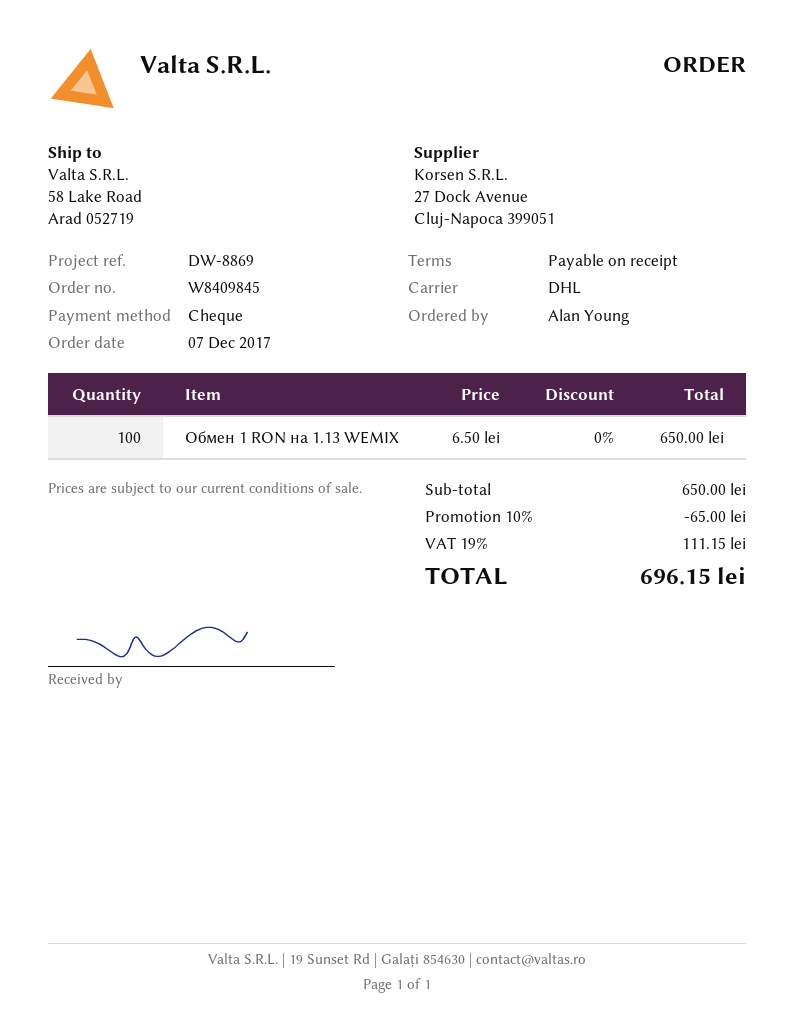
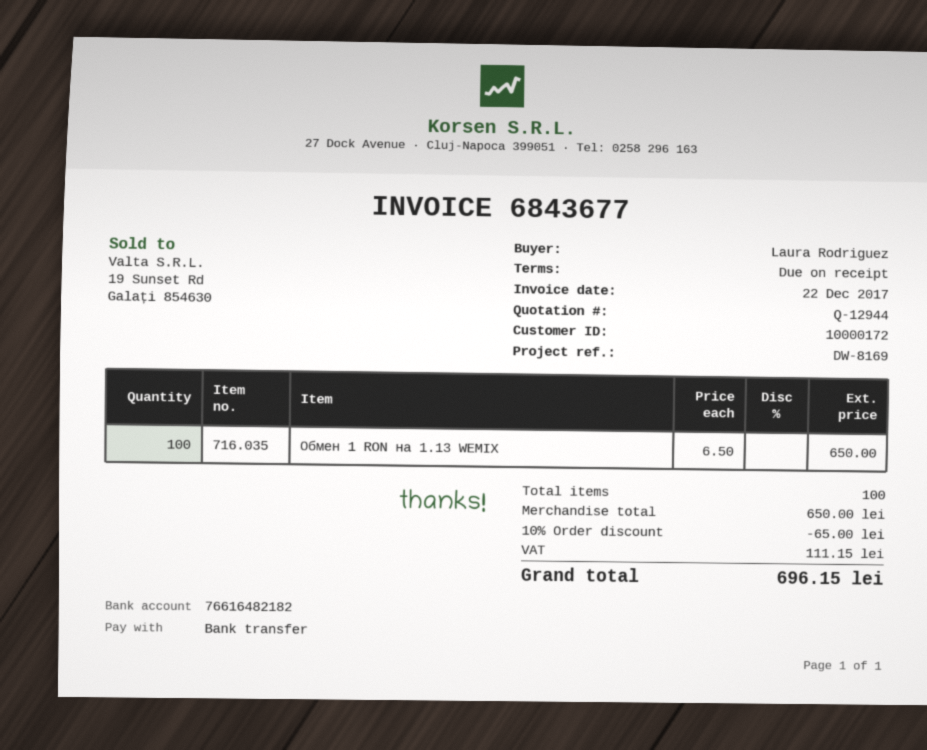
reference: DW-8869 -> DW-8169
ordered by: Alan Young -> Laura Rodriguez
payment method: cheque -> bank transfer

